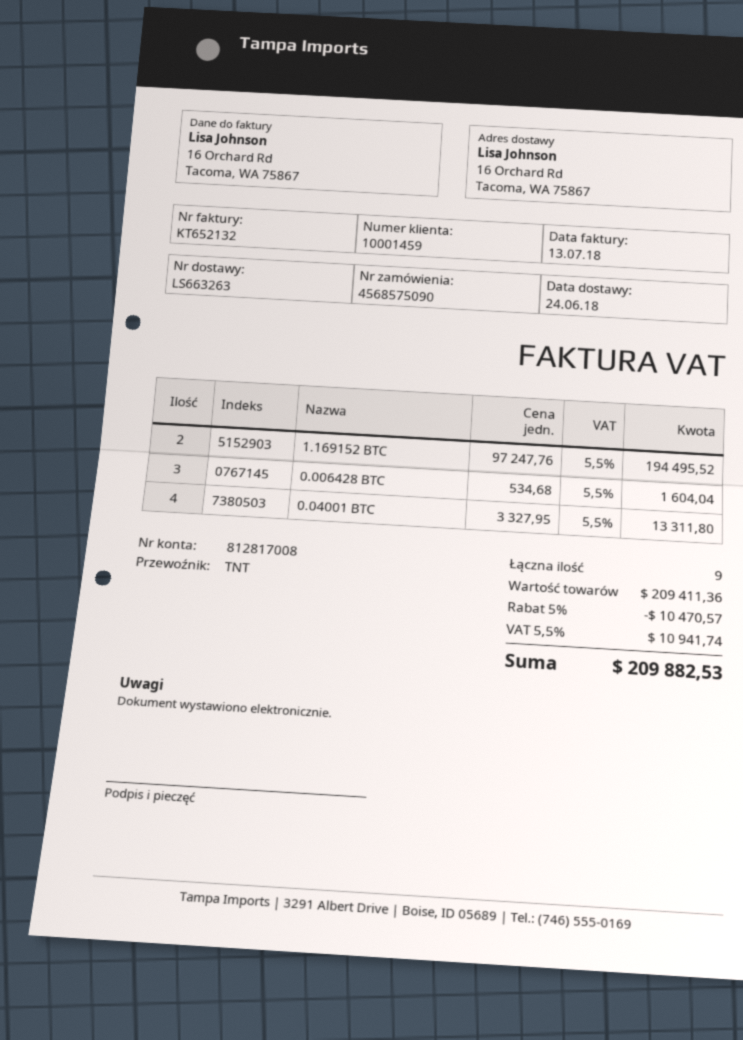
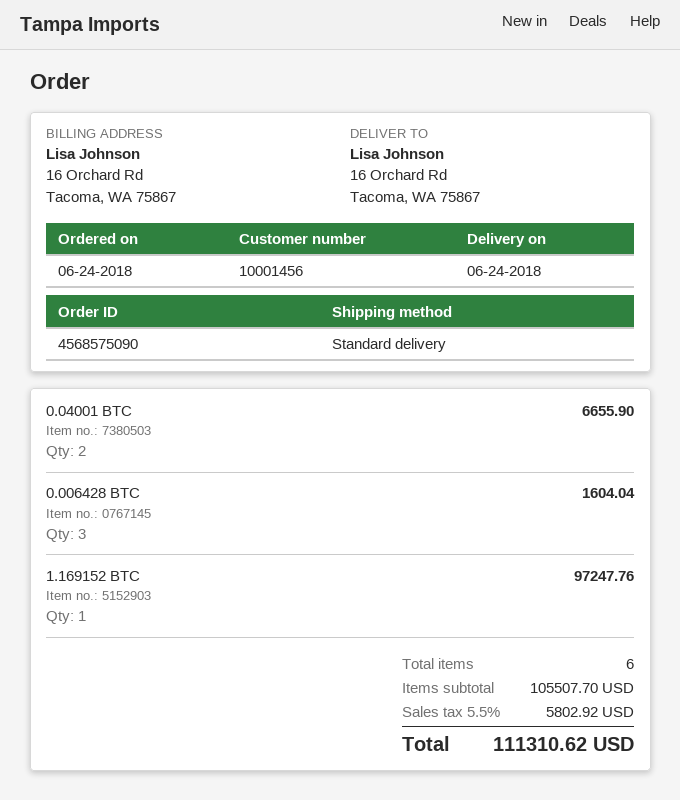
customer number: 10001459 -> 10001456
shipping method: TNT -> standard
1.169152 BTC: 2 for 194495.52 -> 1 for 97247.76
0.04001 BTC: 4 for 13311.80 -> 2 for 6655.90
total quantity: 9 -> 6
subtotal: 209411.36 -> 105507.70
discount: 5% = 10470.57 -> none
tax: 5.5% = 10941.74 -> 5.5% = 5802.92
total: 209882.53 -> 111310.62

